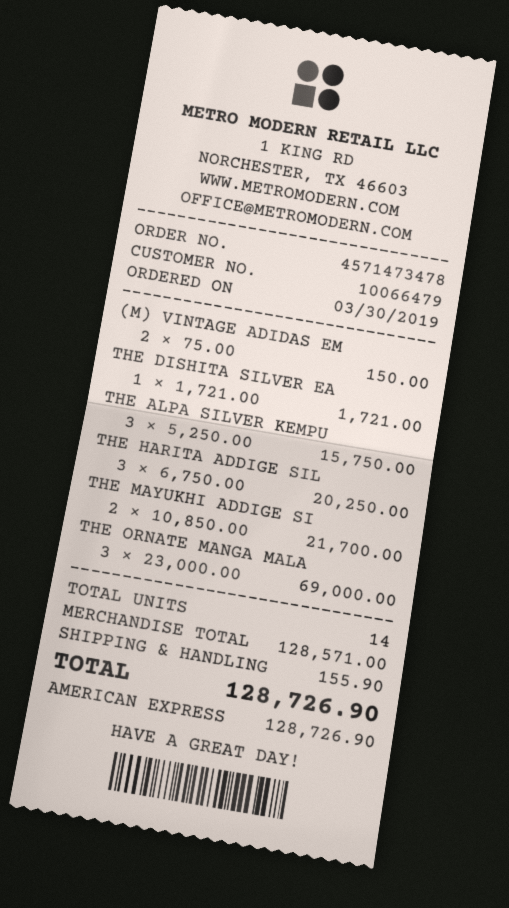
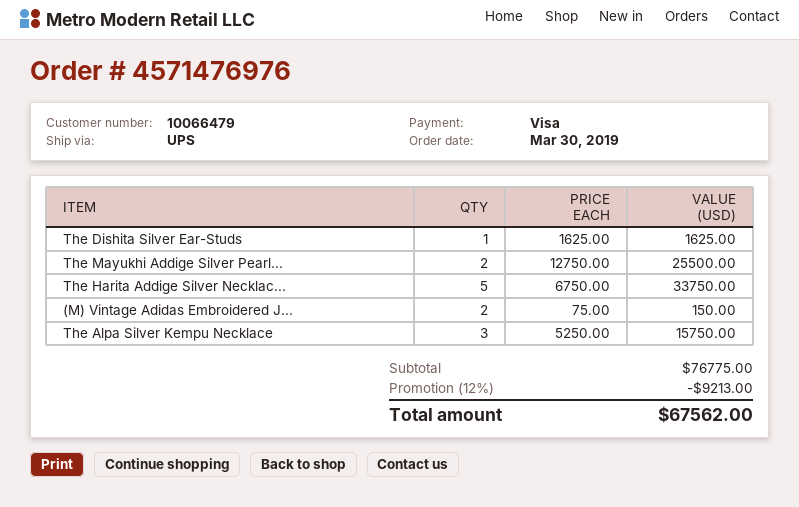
order number: 4571473478 -> 4571476976
payment method: American Express -> Visa
THE DISHITA SILVER EA: 1 x 1721.00 = 1721.00 -> 1 x 1625.00 = 1625.00
THE HARITA ADDIGE SIL: 3 x 6750.00 = 20250.00 -> 5 x 6750.00 = 33750.00
THE MAYUKHI ADDIGE SI: 2 x 10850.00 = 21700.00 -> 2 x 12750.00 = 25500.00
THE ORNATE MANGA MALA: 3 x 23000.00 = 69000.00 -> none
subtotal: 128571.00 -> 76775.00
discount: none -> 12% = 9213.00
shipping: 155.90 -> none
total: 128726.90 -> 67562.00

